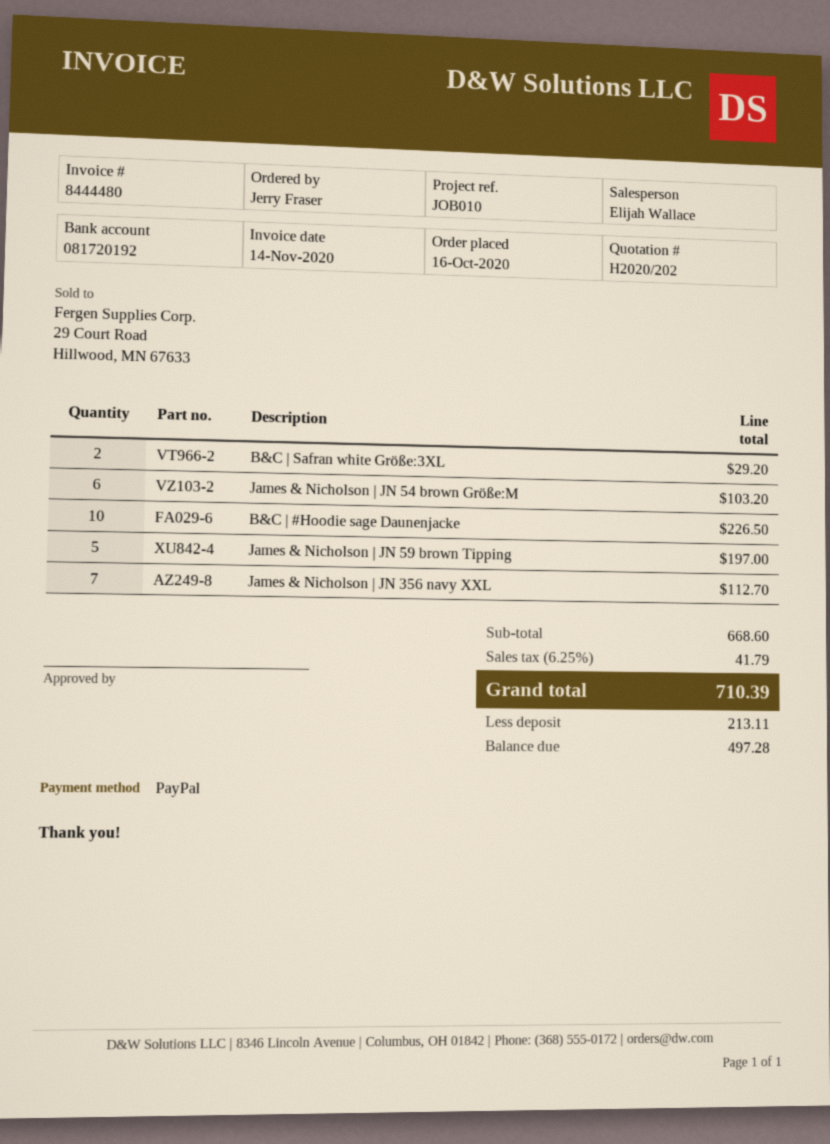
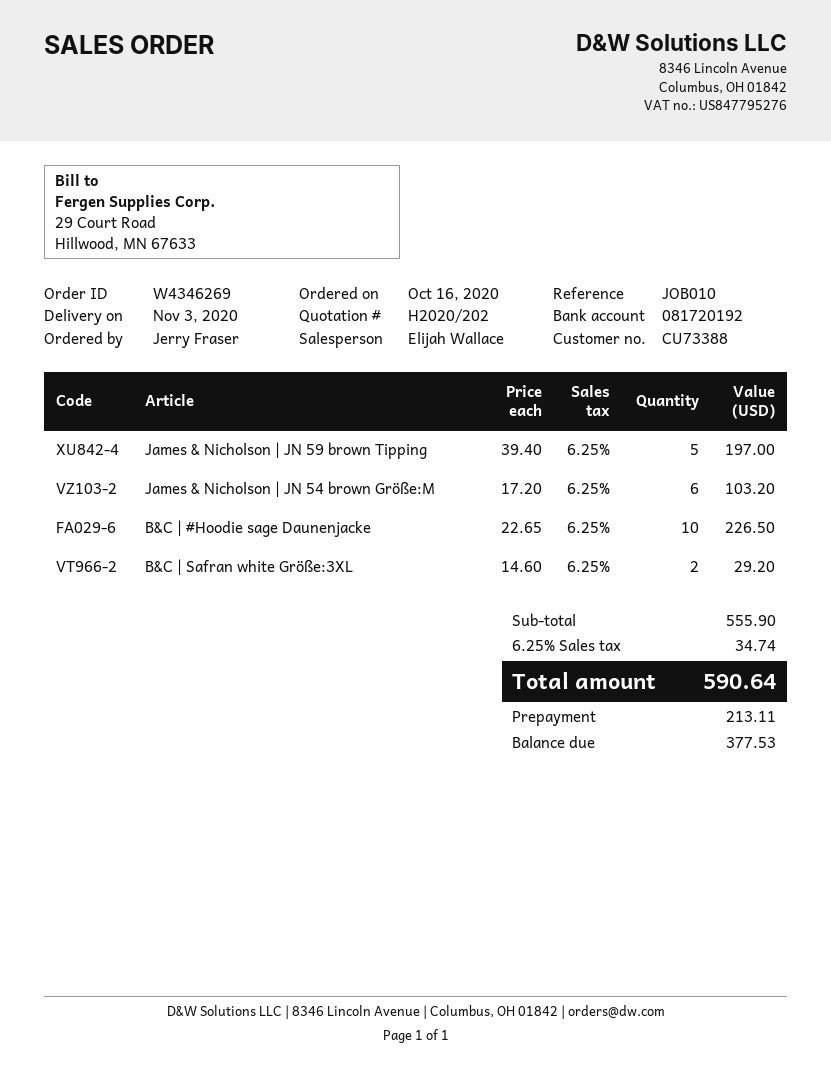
James & Nicholson | JN 356 navy XXL: 7 for 112.70 -> none
subtotal: 668.60 -> 555.90
tax: 6.25% = 41.79 -> 6.25% = 34.74
total: 710.39 -> 590.64
balance: 497.28 -> 377.53

